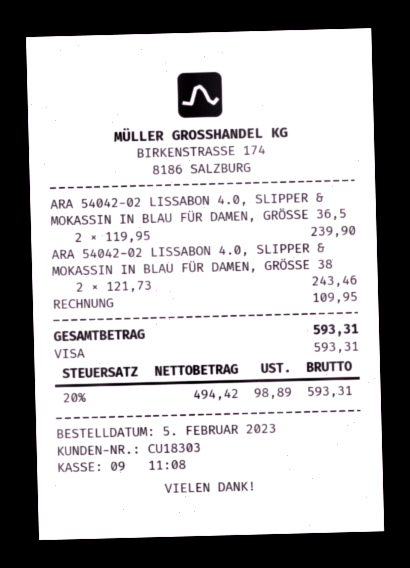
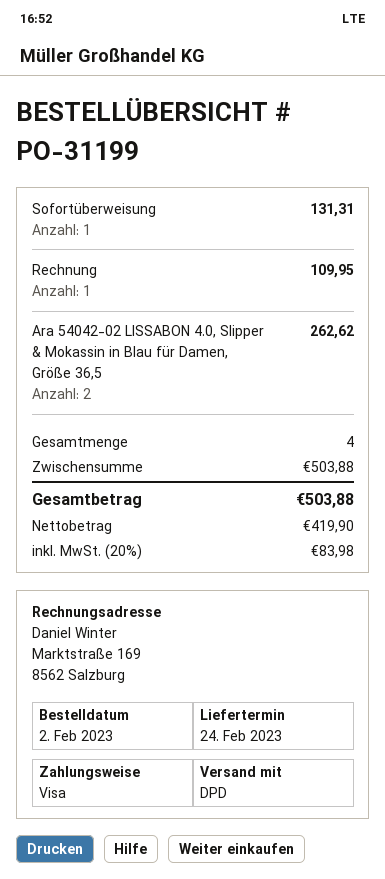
order date: 2023-02-05 -> 2023-02-02
ARA 54042-02 LISSABON 4.0, SLIPPER & MOKASSIN IN BLAU FÜR DAMEN, GRÖSSE 36,5: 2 for 239.90 -> 2 for 262.62
ARA 54042-02 LISSABON 4.0, SLIPPER & MOKASSIN IN BLAU FÜR DAMEN, GRÖSSE 38: 2 for 243.46 -> none
Sofortüberweisung: none -> 1 for 131.31
net: 494.42 -> 419.90
tax: 20% = 98.89 -> 20% = 83.98
total: 593.31 -> 503.88

